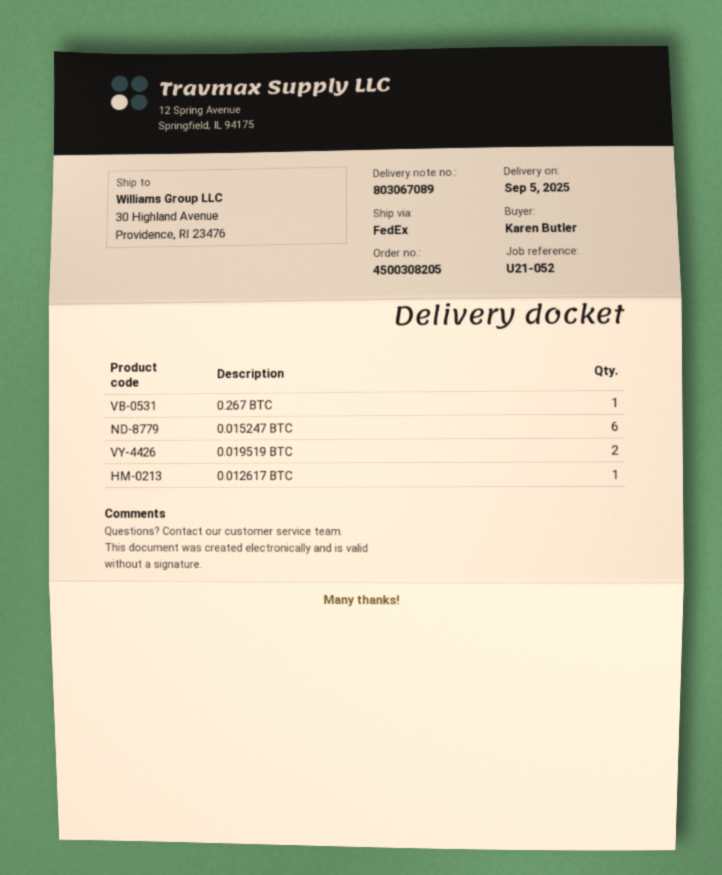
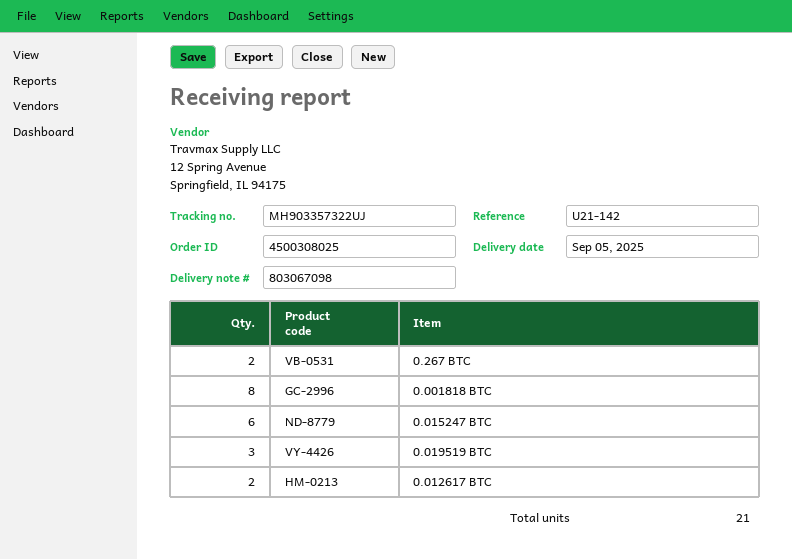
order number: 4500308205 -> 4500308025
delivery note number: 803067089 -> 803067098
reference: U21-052 -> U21-142
0.267 BTC: 1 -> 2
0.019519 BTC: 2 -> 3
0.012617 BTC: 1 -> 2
0.001818 BTC: none -> 8

